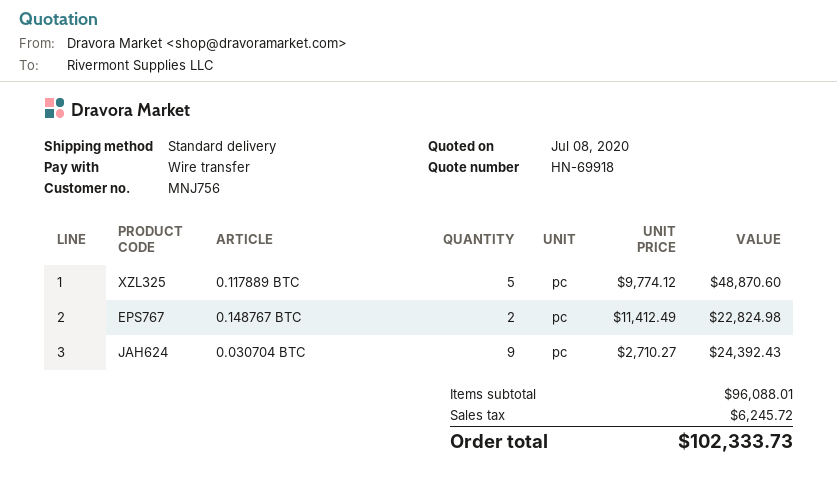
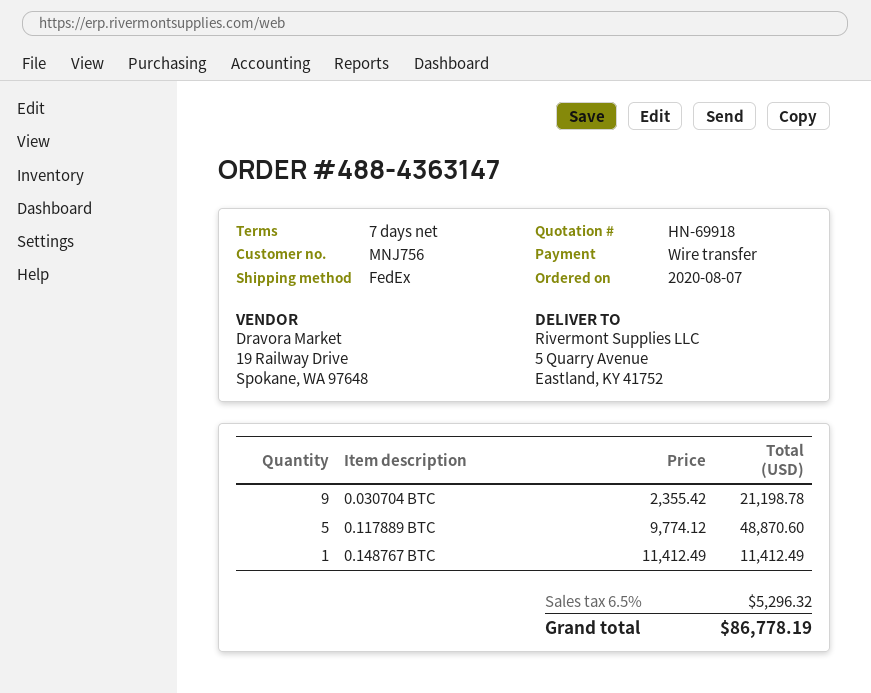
shipping method: standard -> FedEx
0.148767 BTC: 2 x 11412.49 = 22824.98 -> 1 x 11412.49 = 11412.49
0.030704 BTC: 9 x 2710.27 = 24392.43 -> 9 x 2355.42 = 21198.78
tax: 6245.72 -> 5296.32
total: 102333.73 -> 86778.19

